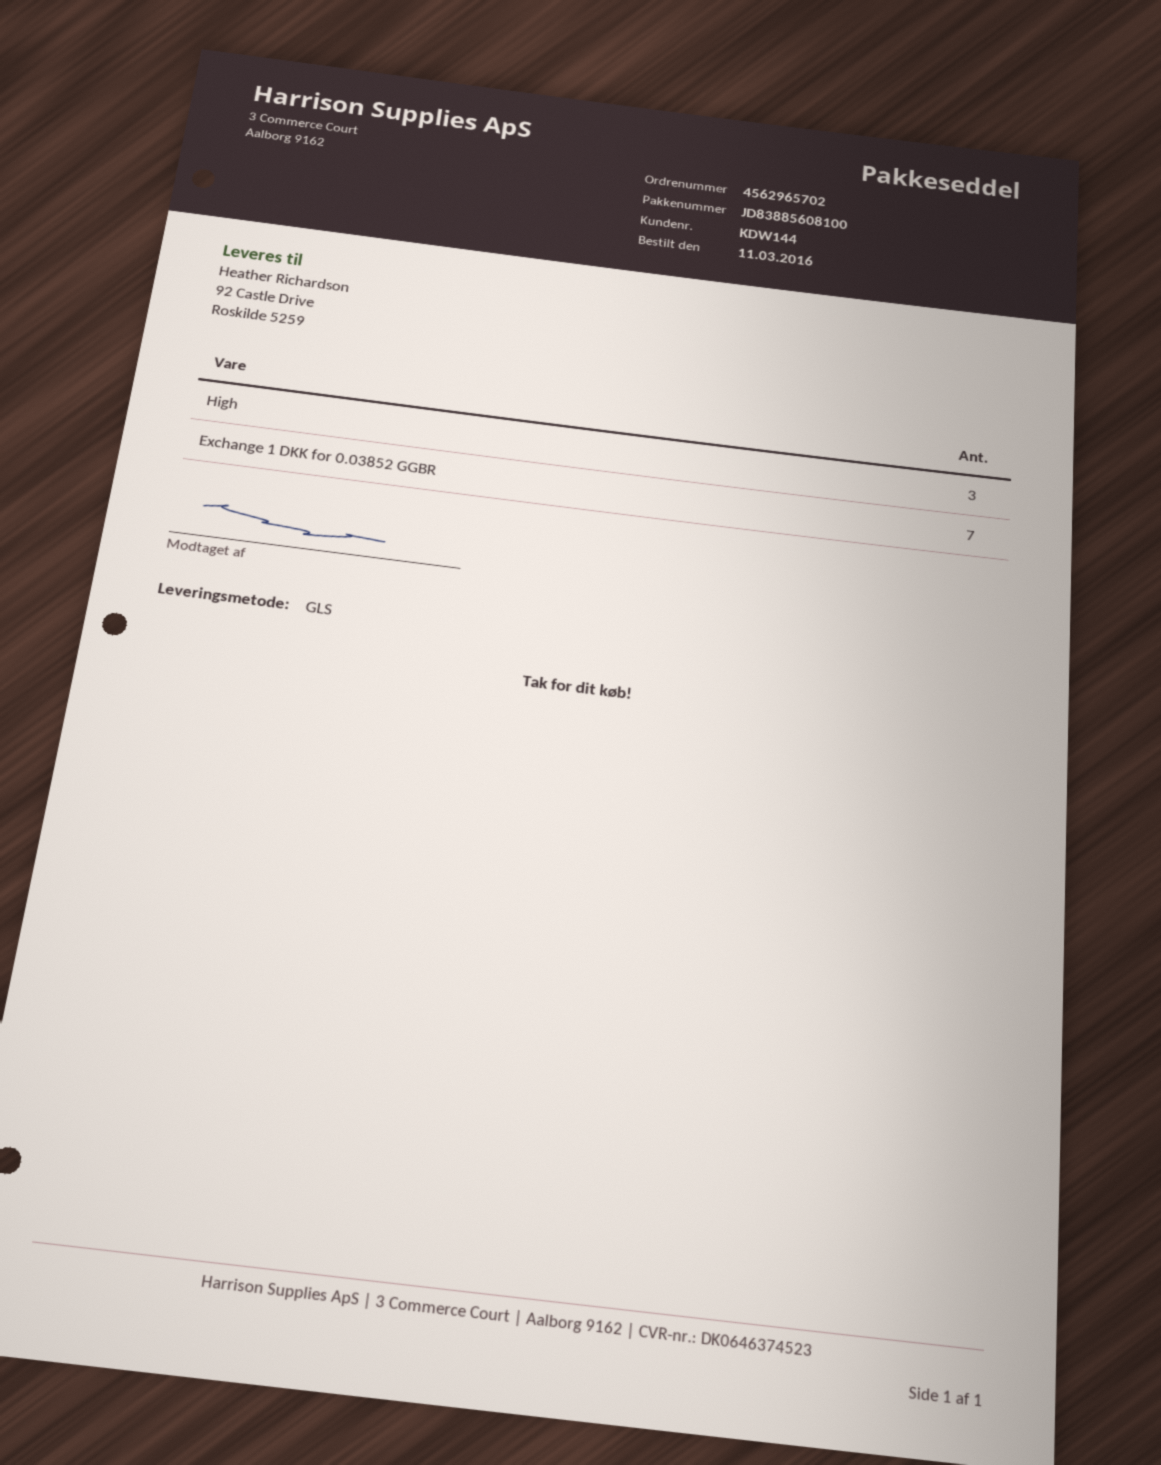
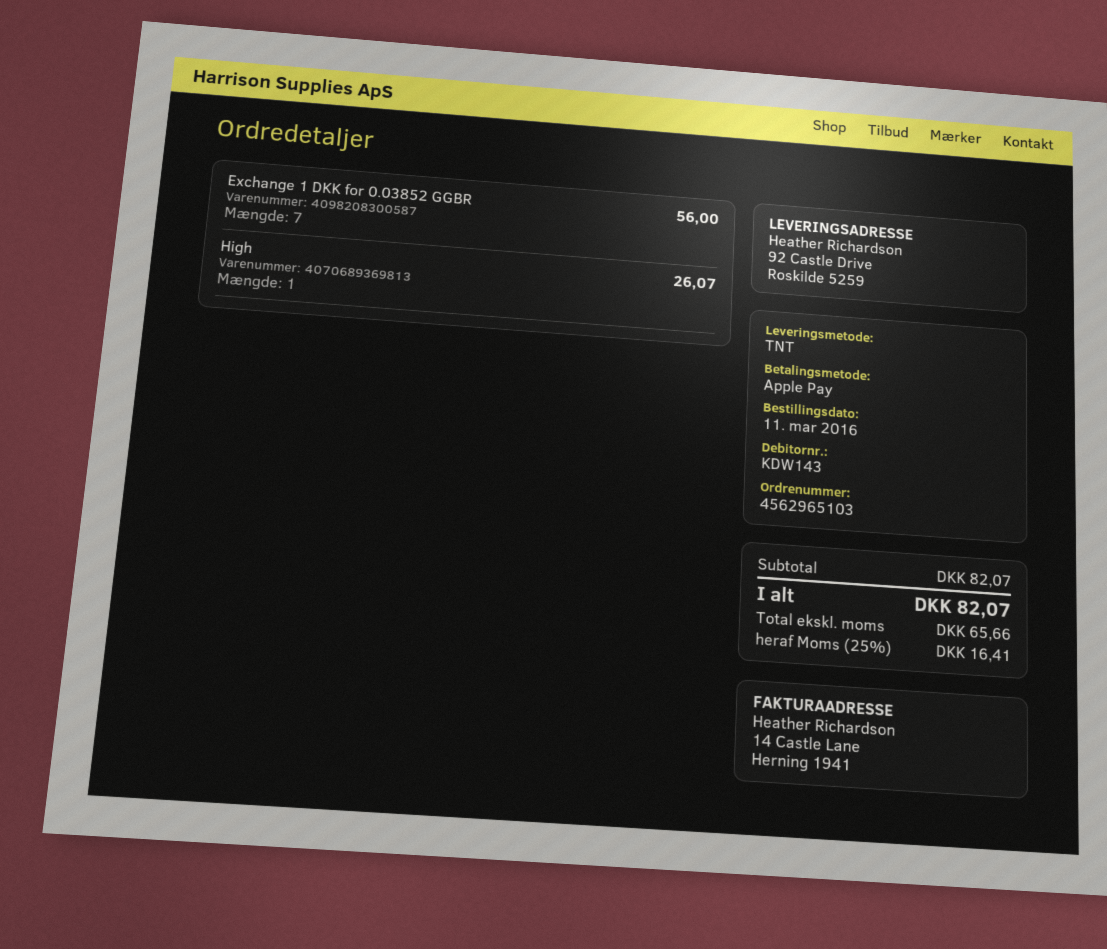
order number: 4562965702 -> 4562965103
customer number: KDW144 -> KDW143
shipping method: GLS -> TNT
High: 3 -> 1

